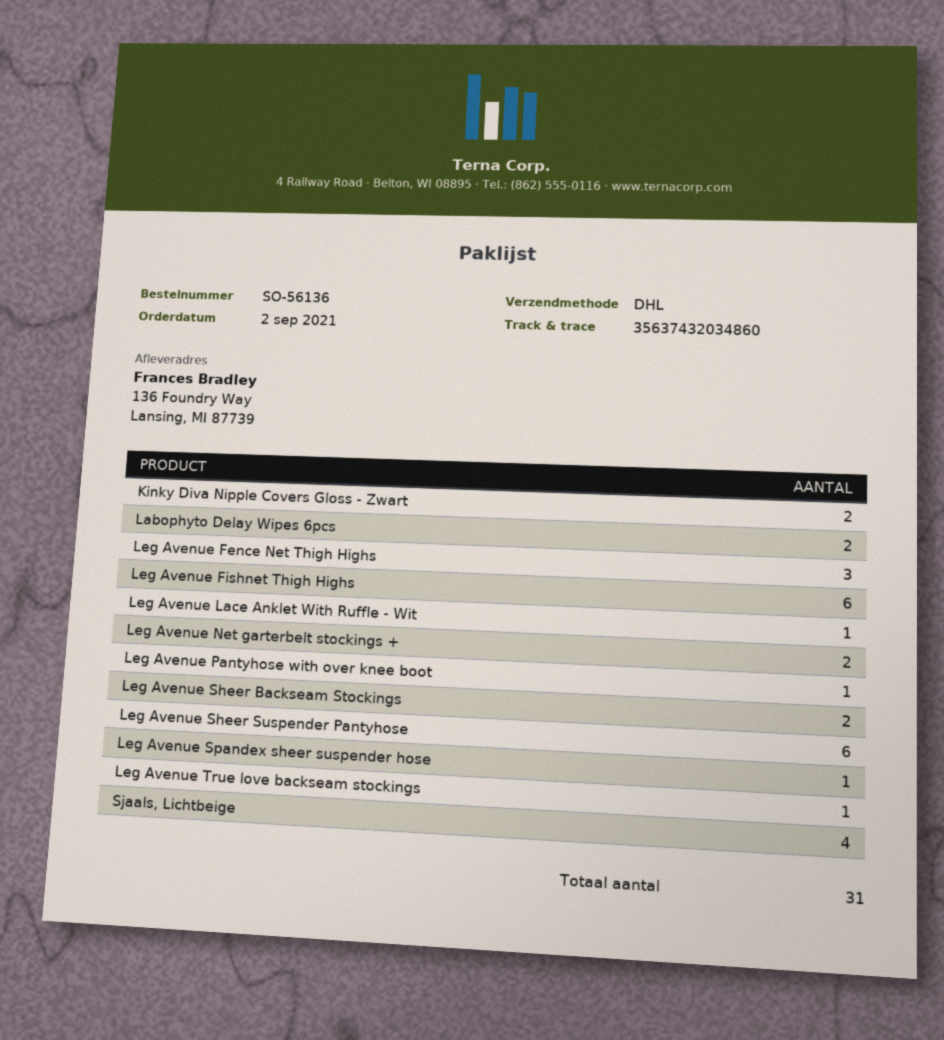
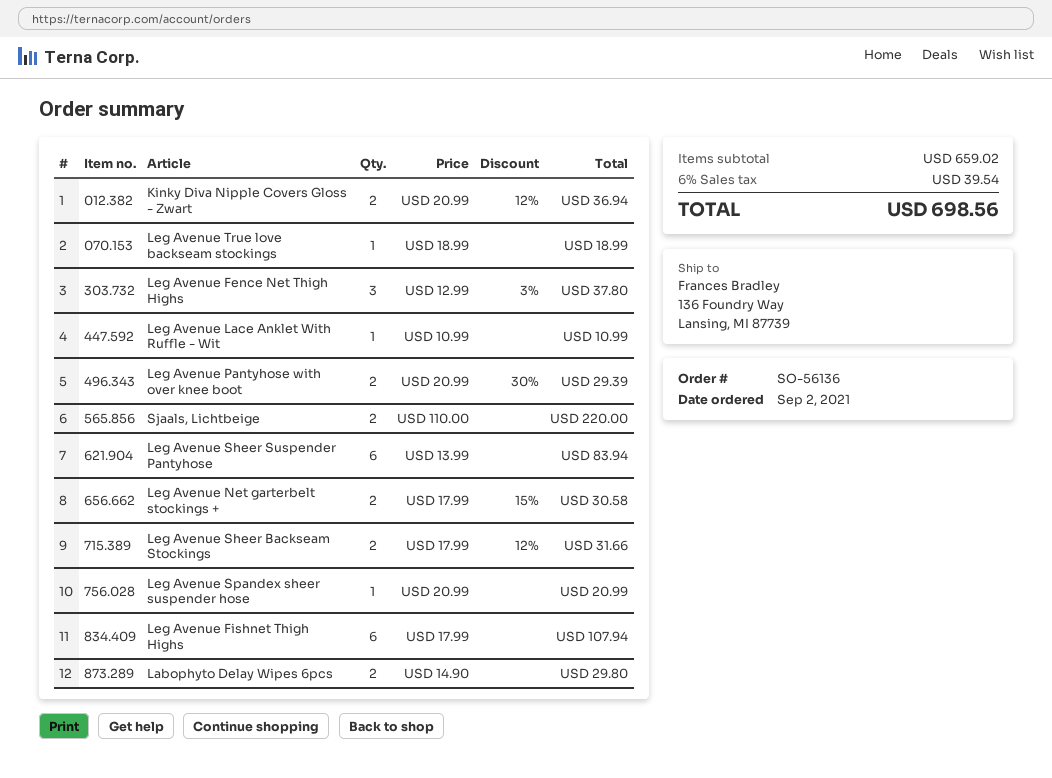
Leg Avenue Pantyhose with over knee boot: 1 -> 2
Sjaals, Lichtbeige: 4 -> 2

